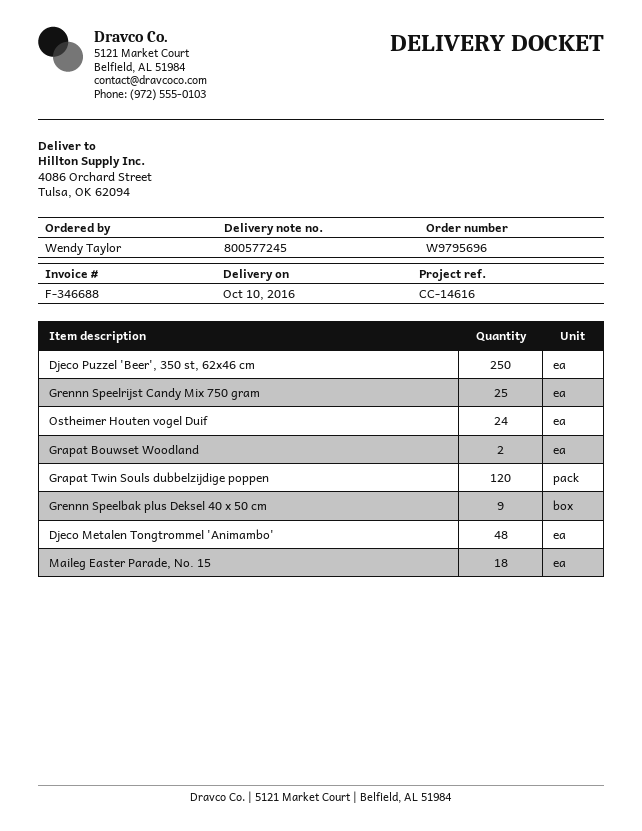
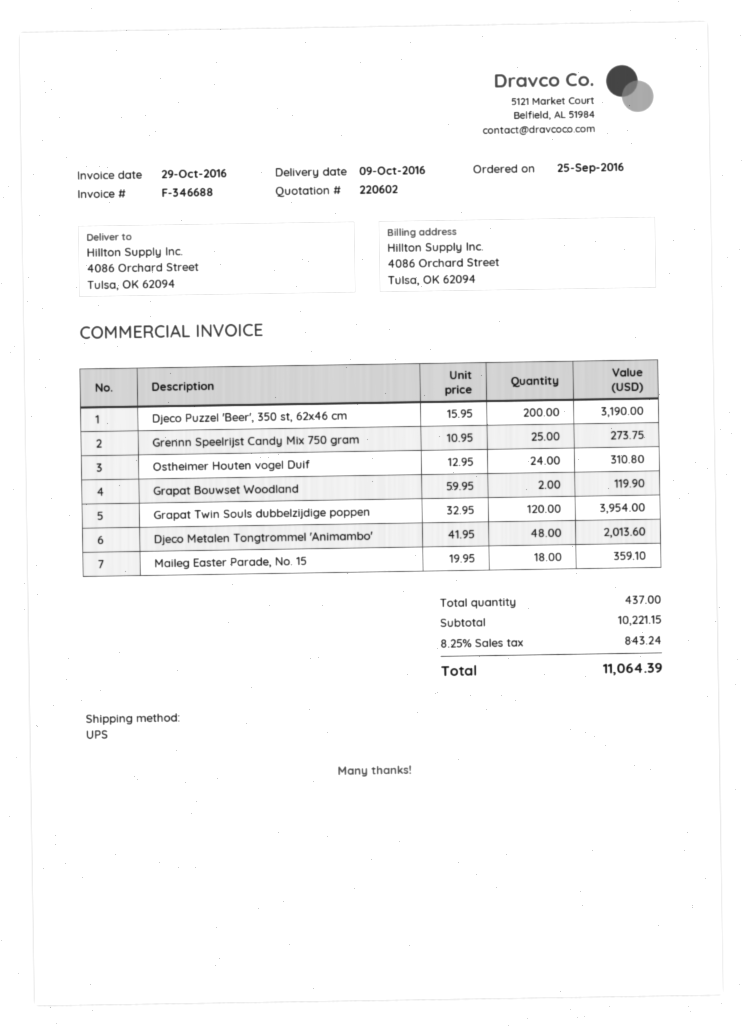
delivery date: 2016-10-10 -> 2016-10-09
Djeco Puzzel 'Beer', 350 st, 62x46 cm: 250 -> 200
Grennn Speelbak plus Deksel 40 x 50 cm: 9 -> none

